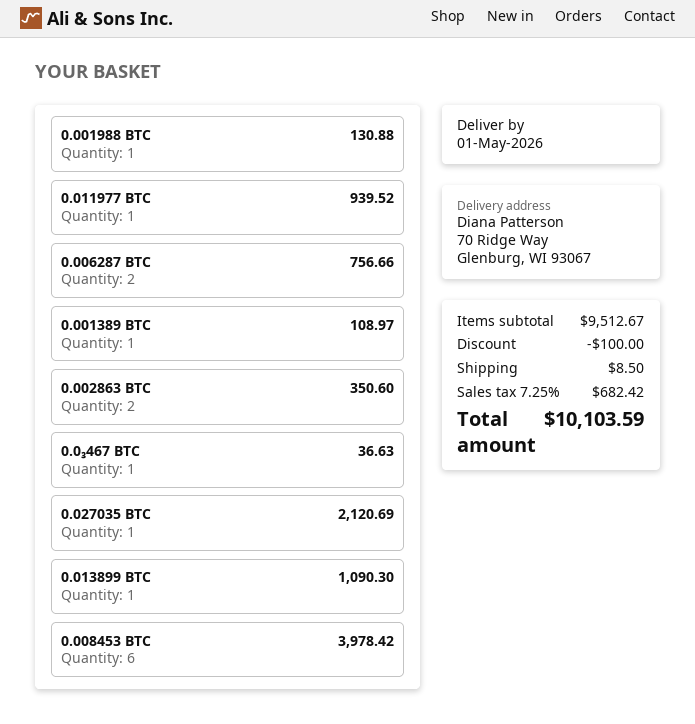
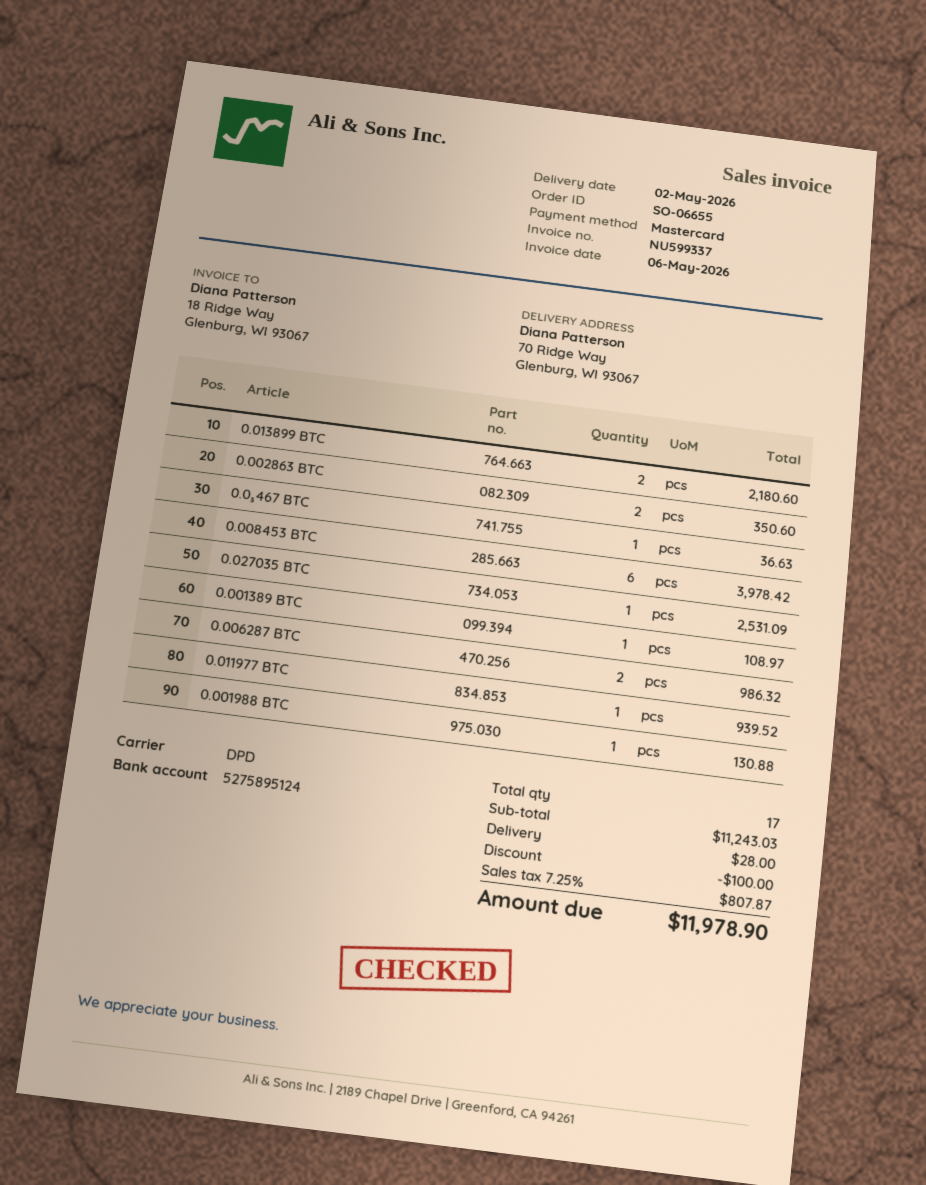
delivery date: 2026-05-01 -> 2026-05-02
0.006287 BTC: 2 for 756.66 -> 2 for 986.32
0.027035 BTC: 1 for 2120.69 -> 1 for 2531.09
0.013899 BTC: 1 for 1090.30 -> 2 for 2180.60
subtotal: 9512.67 -> 11243.03
shipping: 8.50 -> 28.00
tax: 7.25% = 682.42 -> 7.25% = 807.87
total: 10103.59 -> 11978.90

